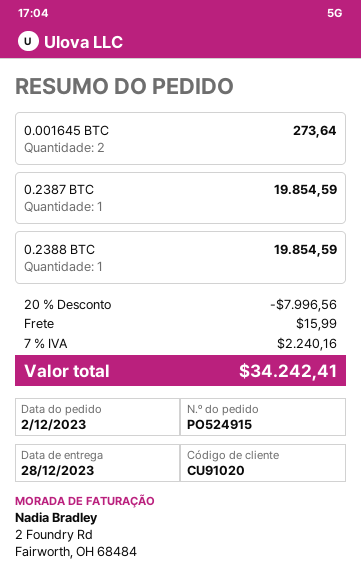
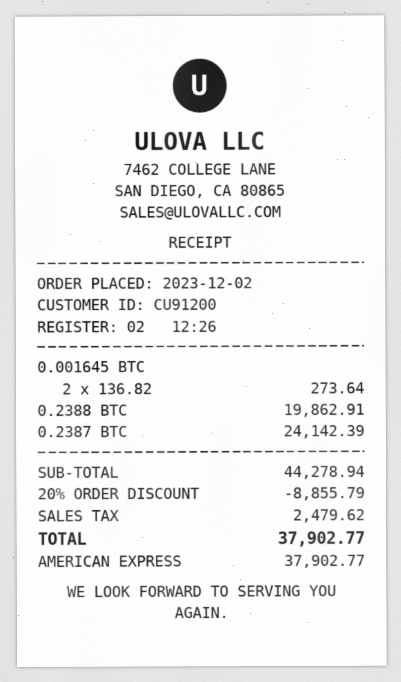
customer number: CU91020 -> CU91200
0.2387 BTC: 1 for 19854.59 -> 1 for 24142.39
0.2388 BTC: 1 for 19854.59 -> 1 for 19862.91
discount: 20% = 7996.56 -> 20% = 8855.79
shipping: 15.99 -> none
tax: 2240.16 -> 2479.62
total: 34242.41 -> 37902.77

